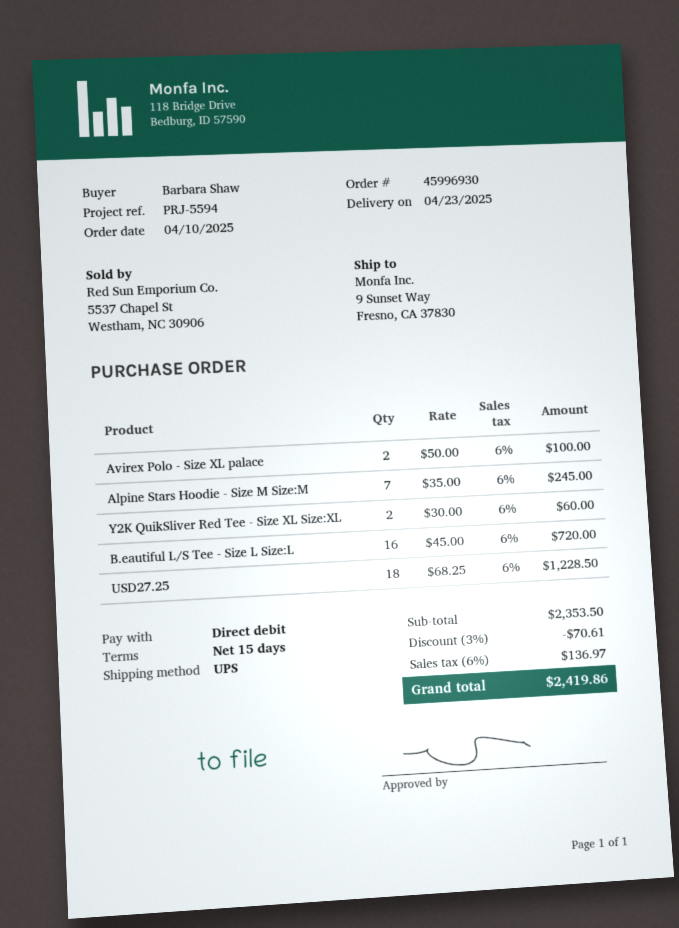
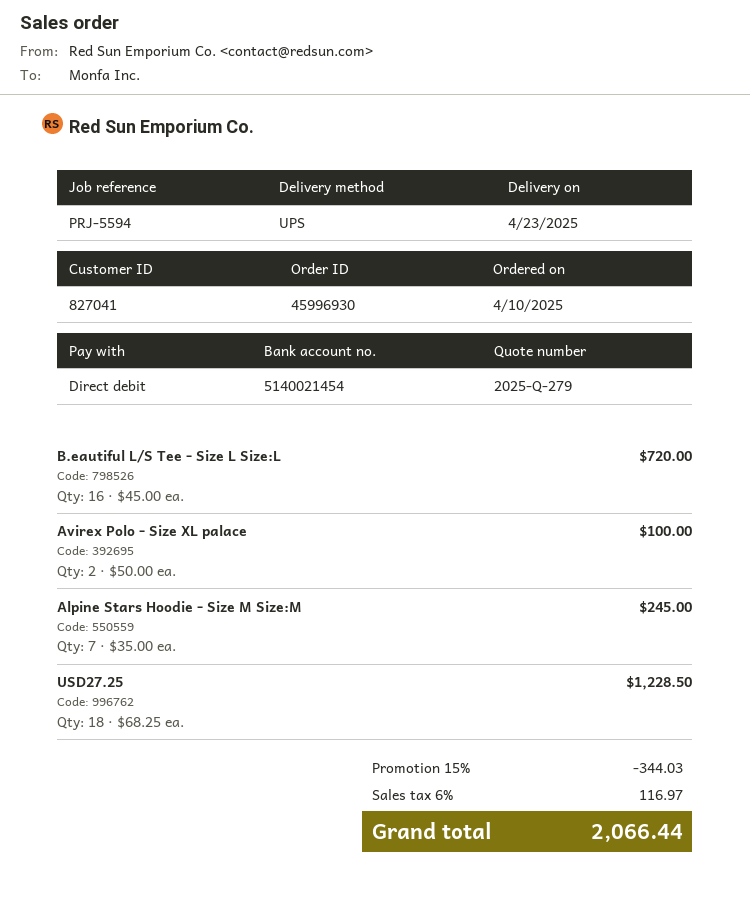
Y2K QuikSliver Red Tee - Size XL Size:XL: 2 x 30.00 = 60.00 -> none
discount: 3% = 70.61 -> 15% = 344.03
tax: 6% = 136.97 -> 6% = 116.97
total: 2419.86 -> 2066.44

